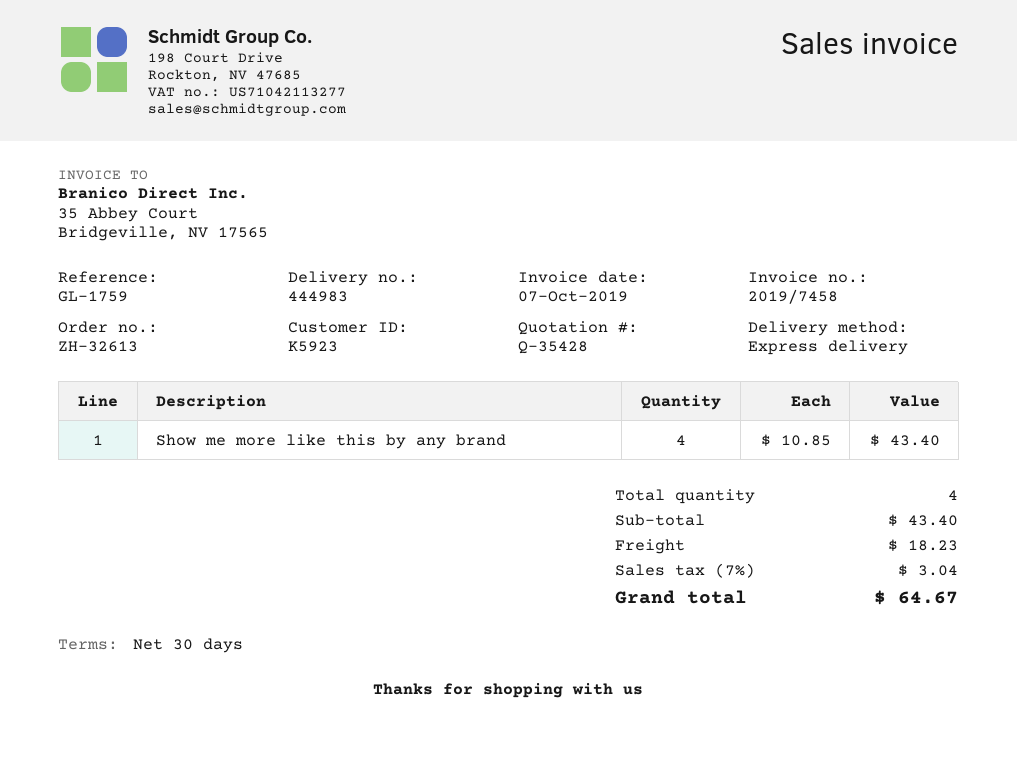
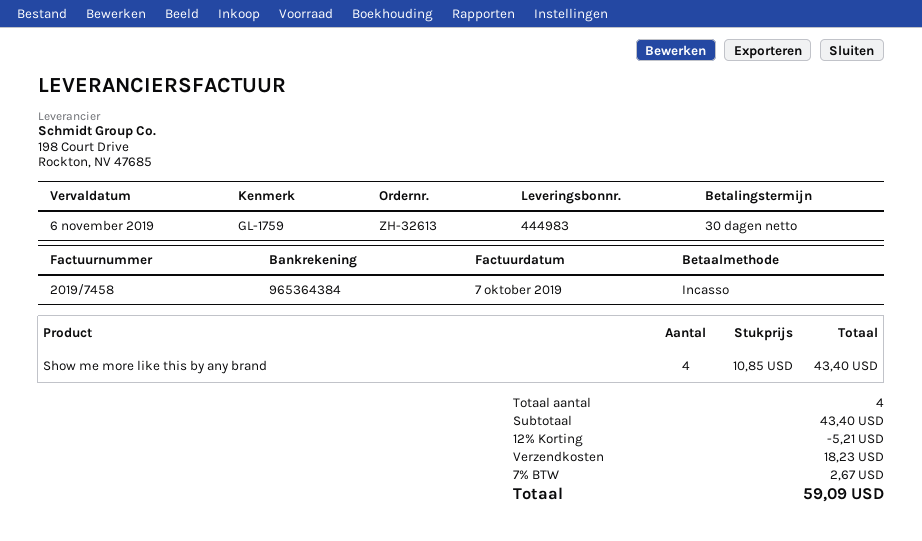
discount: none -> 12% = 5.21
tax: 7% = 3.04 -> 7% = 2.67
total: 64.67 -> 59.09

